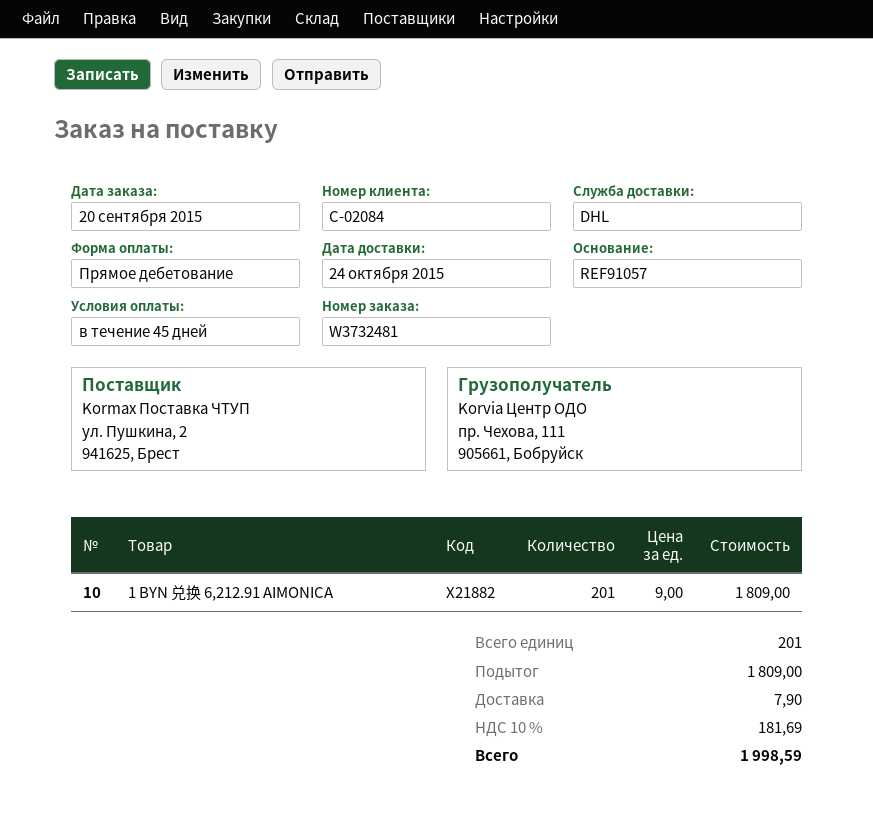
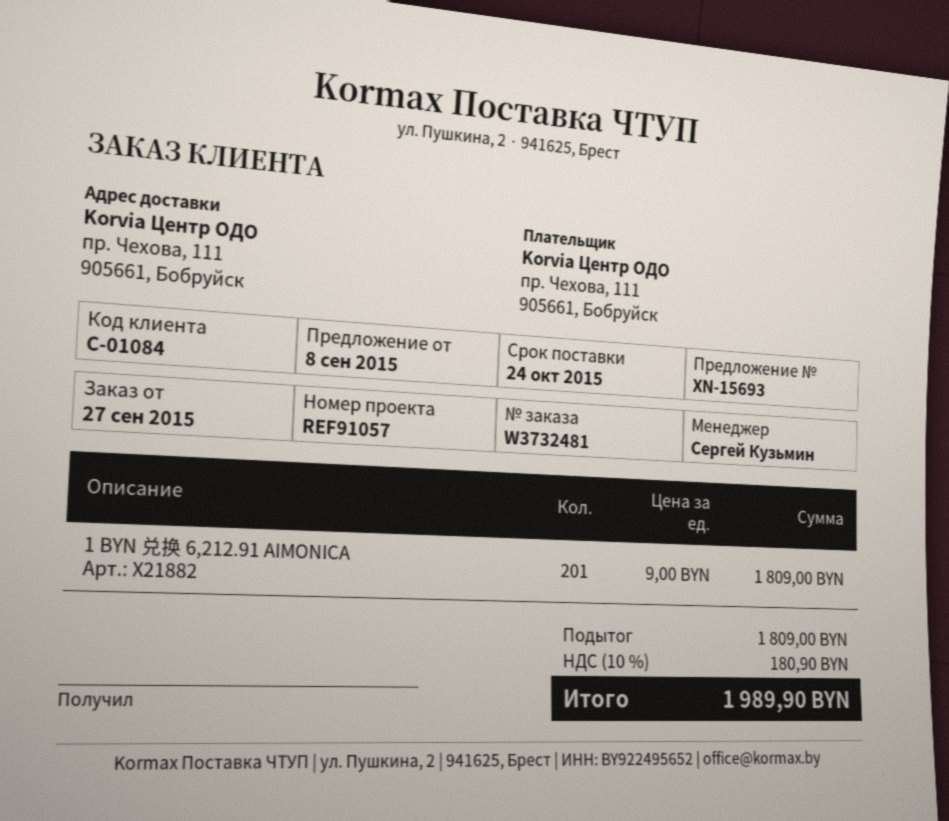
order date: 2015-09-20 -> 2015-09-27
customer number: C-02084 -> C-01084
shipping: 7.90 -> none
tax: 10% = 181.69 -> 10% = 180.90
total: 1998.59 -> 1989.90

